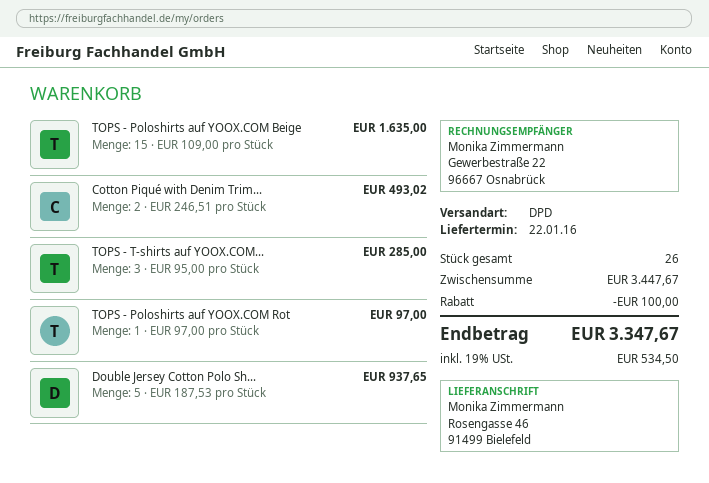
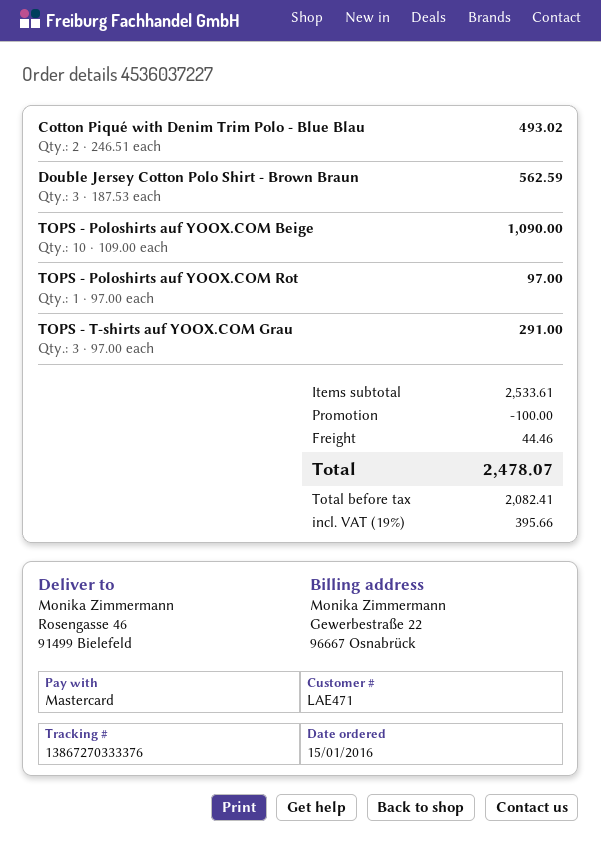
TOPS - Poloshirts auf YOOX.COM Beige: 15 x 109.00 = 1635.00 -> 10 x 109.00 = 1090.00
TOPS - T-shirts auf YOOX.COM...: 3 x 95.00 = 285.00 -> 3 x 97.00 = 291.00
Double Jersey Cotton Polo Sh...: 5 x 187.53 = 937.65 -> 3 x 187.53 = 562.59
subtotal: 3447.67 -> 2533.61
shipping: none -> 44.46
tax: 19% = 534.50 -> 19% = 395.66
total: 3347.67 -> 2478.07

